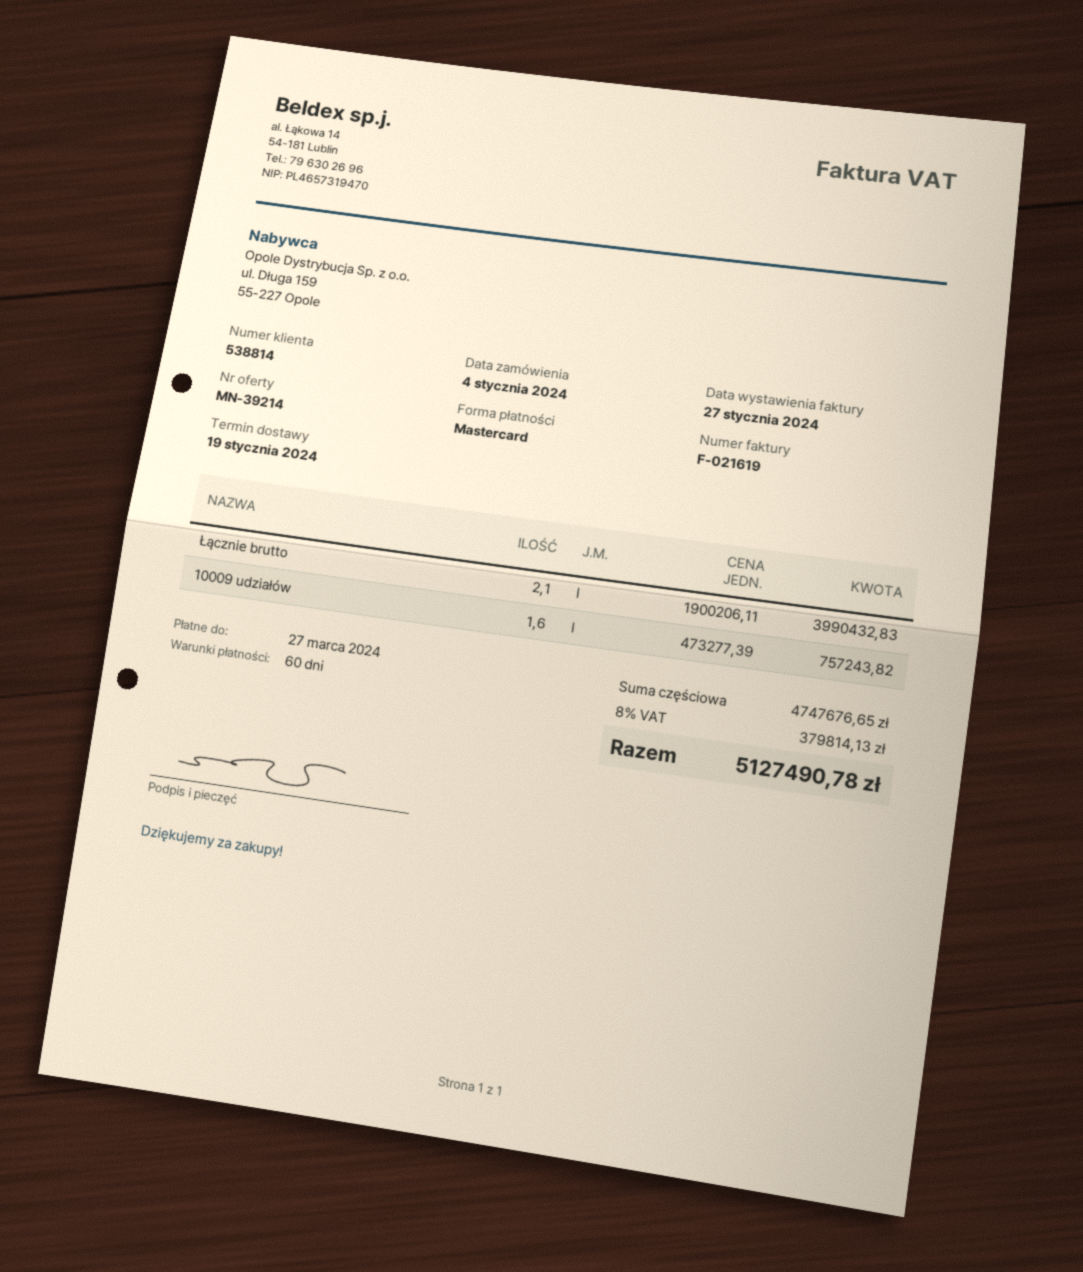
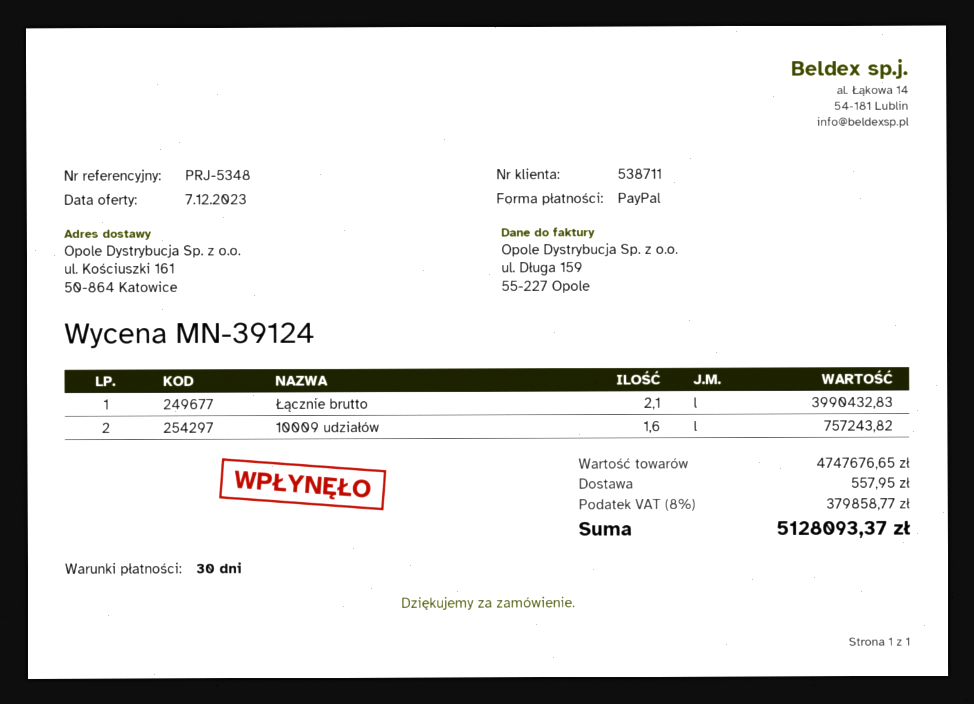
quote number: MN-39214 -> MN-39124
payment terms: 60 days -> 30 days
customer number: 538814 -> 538711
payment method: Mastercard -> PayPal
shipping: none -> 557.95
tax: 8% = 379814.13 -> 8% = 379858.77
total: 5127490.78 -> 5128093.37

